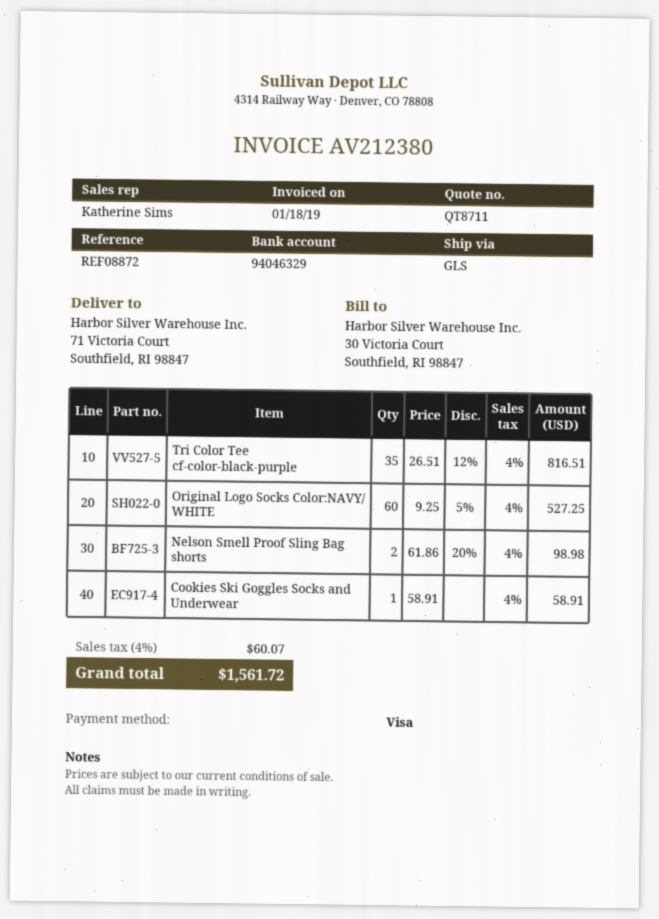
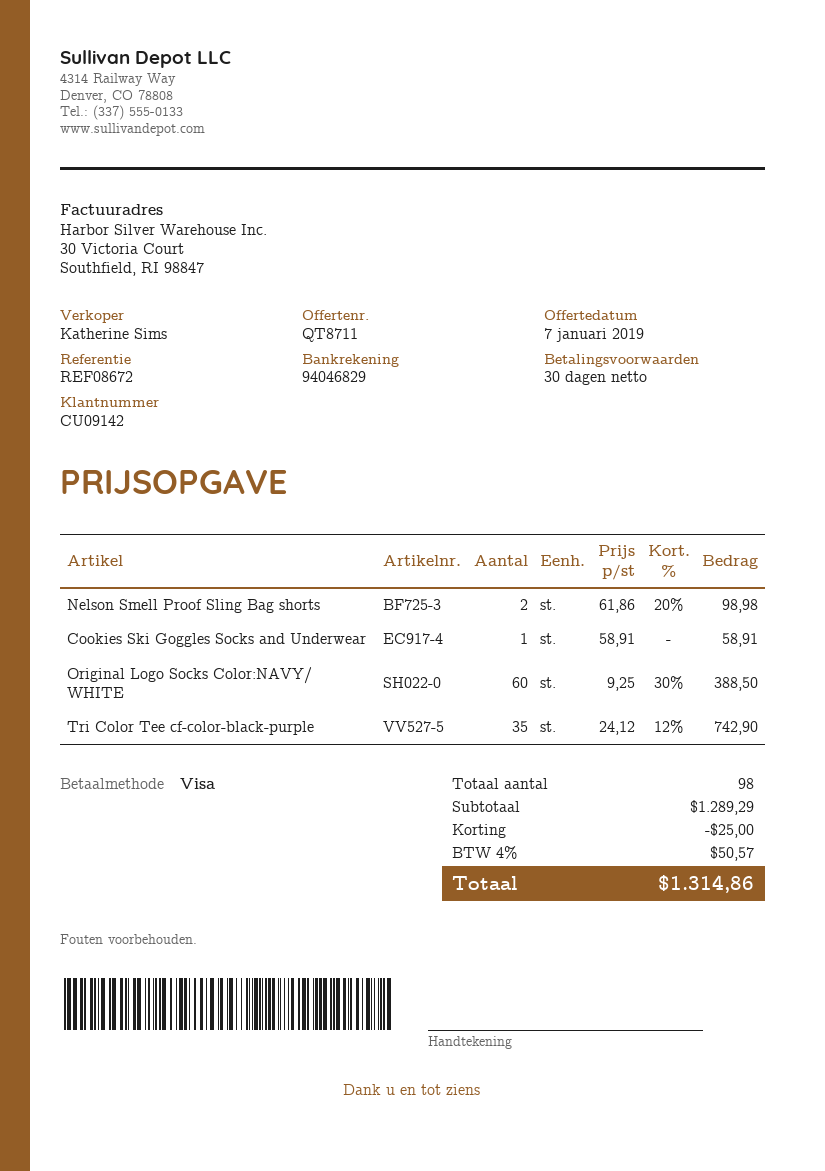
reference: REF08872 -> REF08672
bank account: 94046329 -> 94046829
Tri Color Tee cf-color-black-purple: 35 x 26.51 - 12% = 816.51 -> 35 x 24.12 - 12% = 742.90
Original Logo Socks Color:NAVY/ WHITE: 60 x 9.25 - 5% = 527.25 -> 60 x 9.25 - 30% = 388.50
discount: none -> 25.00
tax: 4% = 60.07 -> 4% = 50.57
total: 1561.72 -> 1314.86

